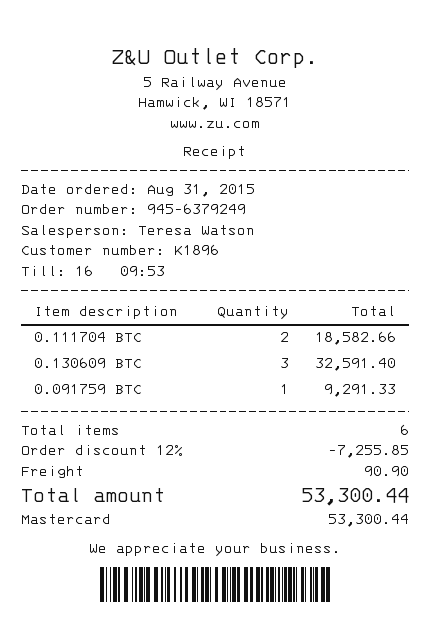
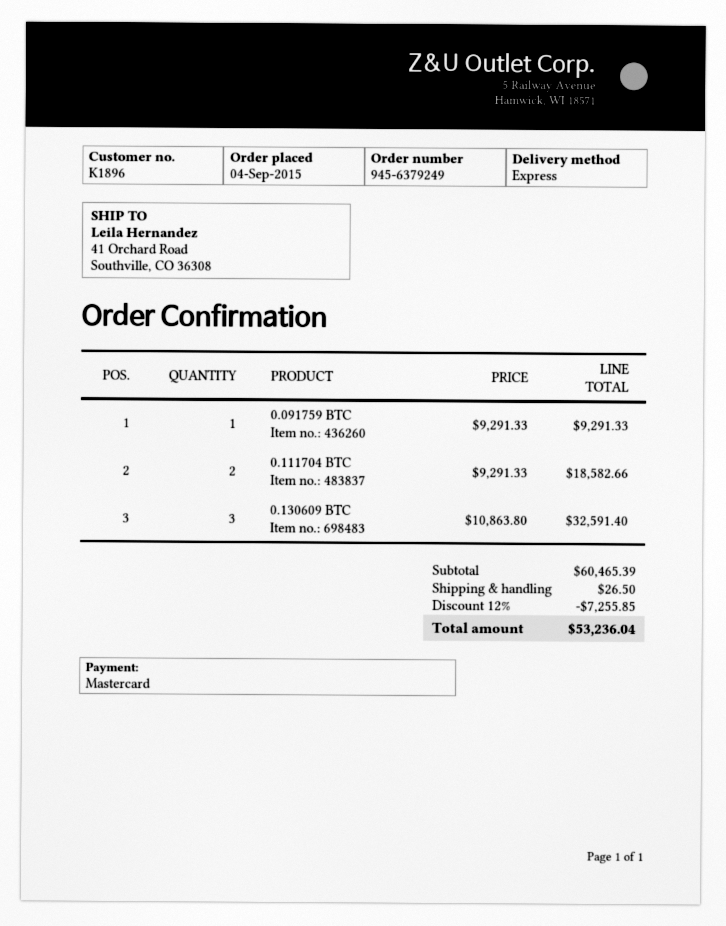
order date: 2015-08-31 -> 2015-09-04
shipping: 90.90 -> 26.50
total: 53300.44 -> 53236.04

